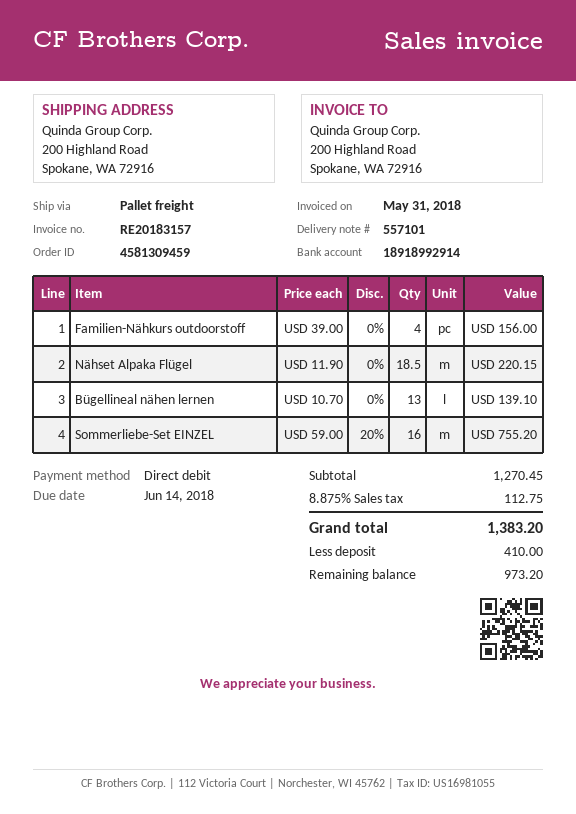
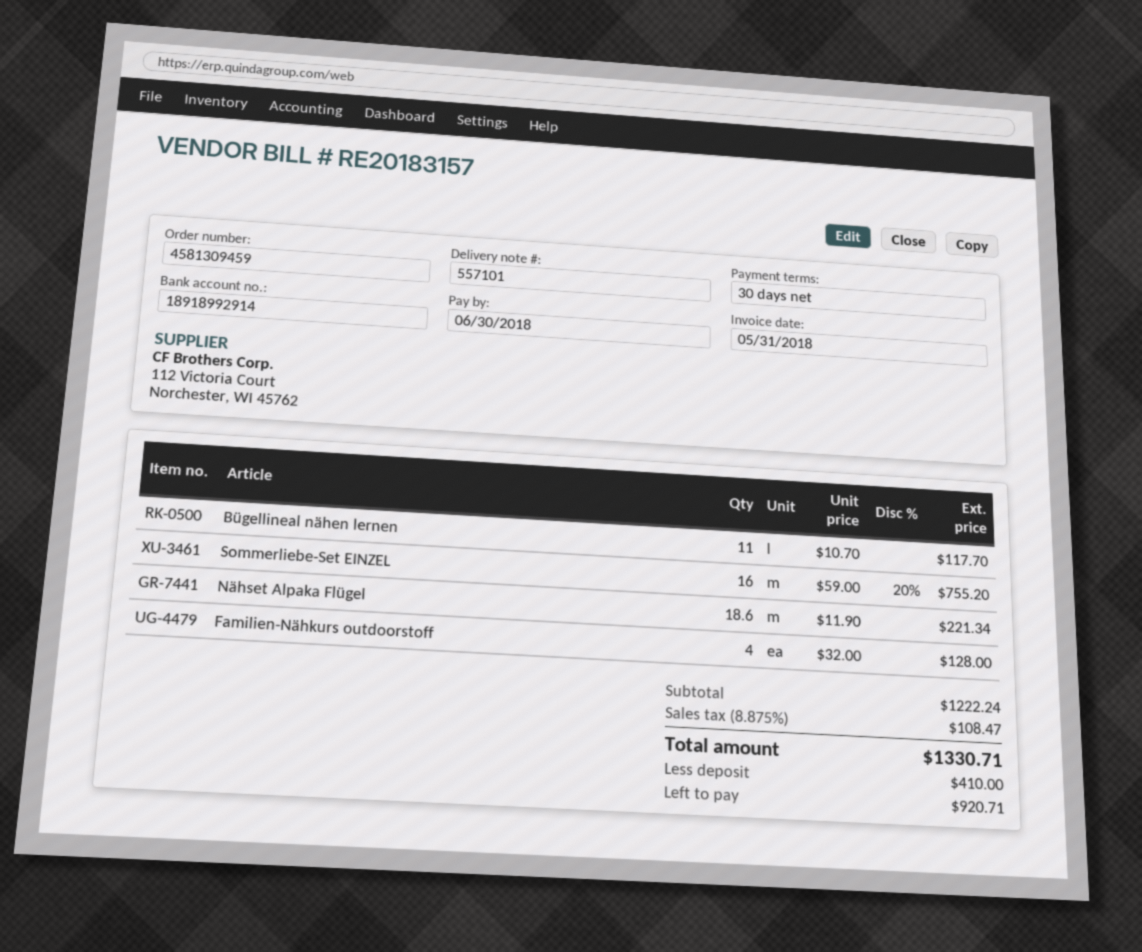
due date: 2018-06-14 -> 2018-06-30
Familien-Nähkurs outdoorstoff: 4 x 39.00 = 156.00 -> 4 x 32.00 = 128.00
Nähset Alpaka Flügel: 18.5 x 11.90 = 220.15 -> 18.6 x 11.90 = 221.34
Bügellineal nähen lernen: 13 x 10.70 = 139.10 -> 11 x 10.70 = 117.70
subtotal: 1270.45 -> 1222.24
tax: 8.875% = 112.75 -> 8.875% = 108.47
total: 1383.20 -> 1330.71
balance: 973.20 -> 920.71

